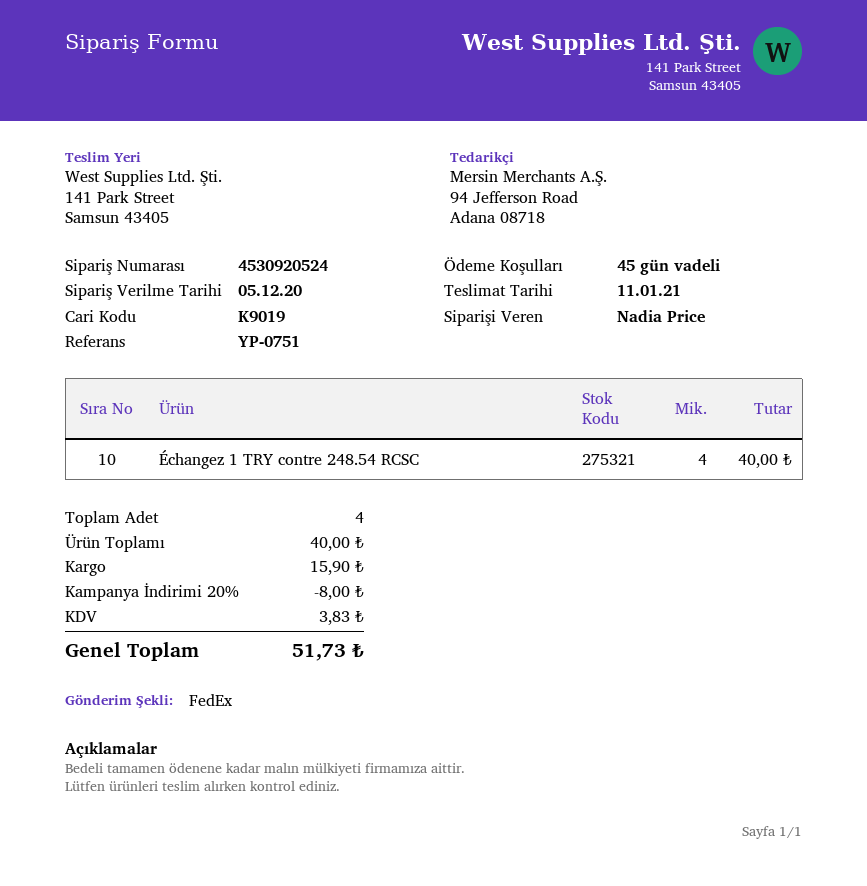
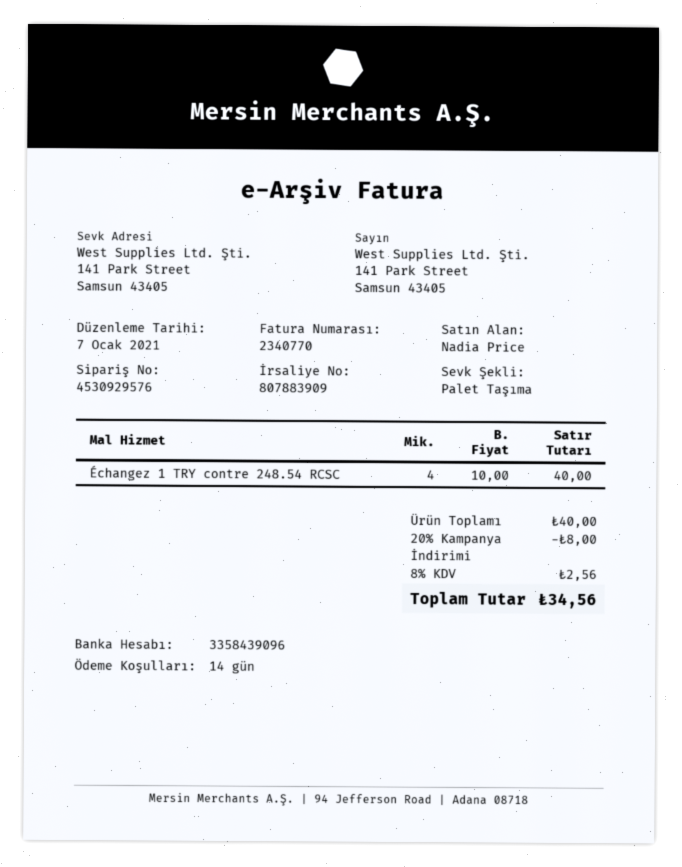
order number: 4530920524 -> 4530929576
payment terms: 45 days -> 14 days
shipping method: FedEx -> pallet freight
shipping: 15.90 -> none
tax: 3.83 -> 2.56
total: 51.73 -> 34.56

